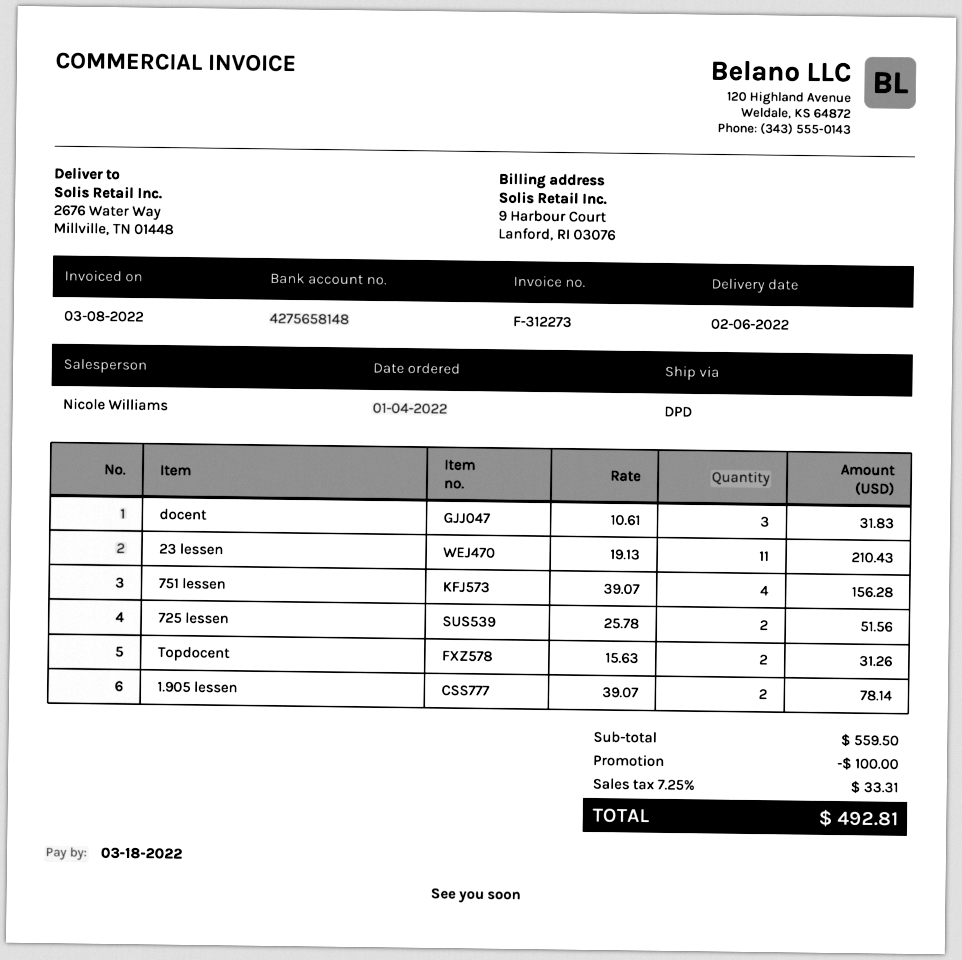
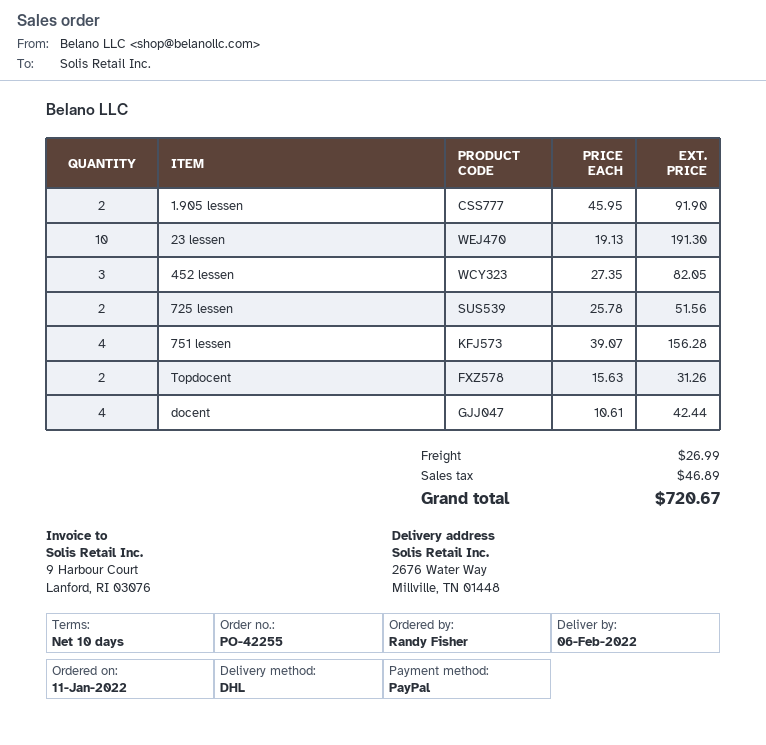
order date: 2022-01-04 -> 2022-01-11
shipping method: DPD -> DHL
docent: 3 x 10.61 = 31.83 -> 4 x 10.61 = 42.44
23 lessen: 11 x 19.13 = 210.43 -> 10 x 19.13 = 191.30
1.905 lessen: 2 x 39.07 = 78.14 -> 2 x 45.95 = 91.90
452 lessen: none -> 3 x 27.35 = 82.05
discount: 100.00 -> none
shipping: none -> 26.99
tax: 33.31 -> 46.89
total: 492.81 -> 720.67

